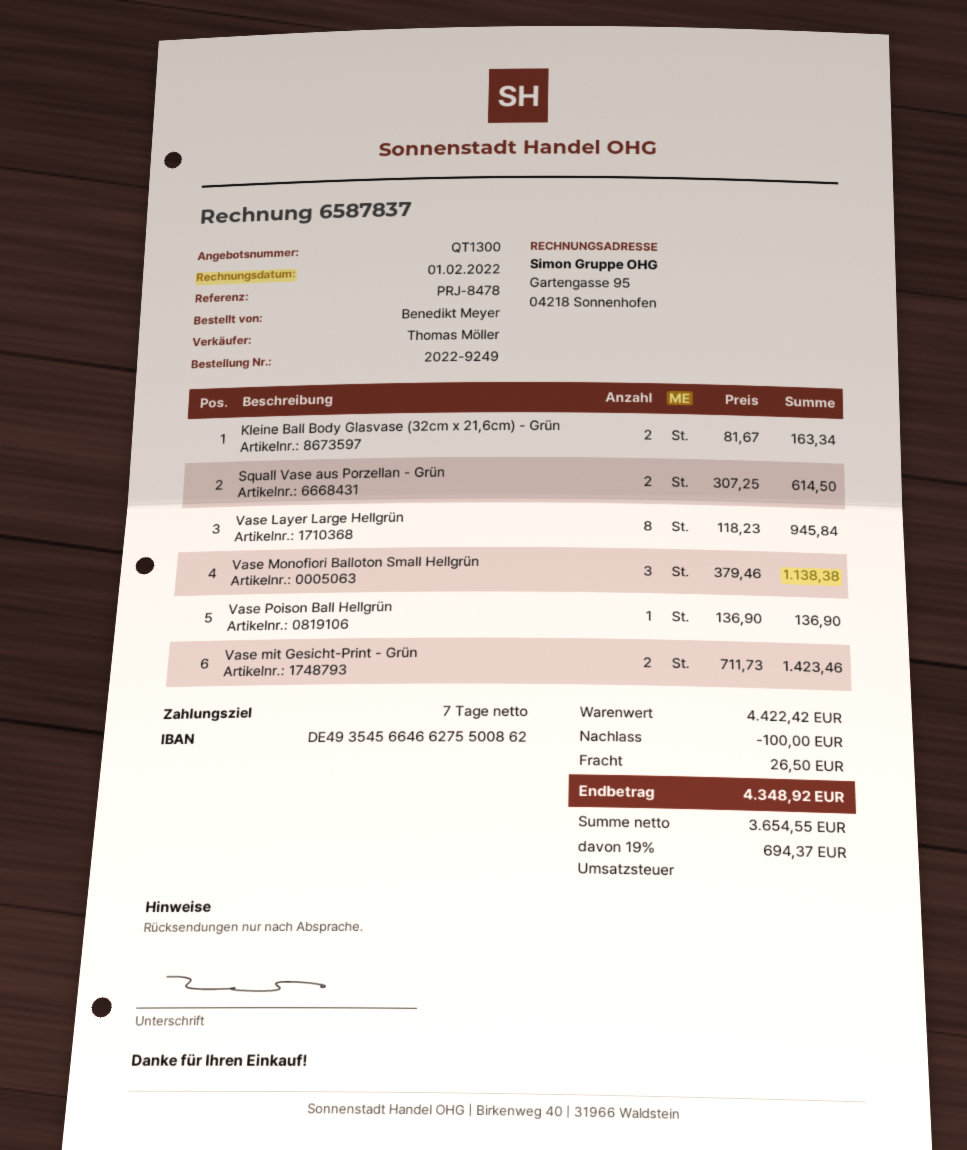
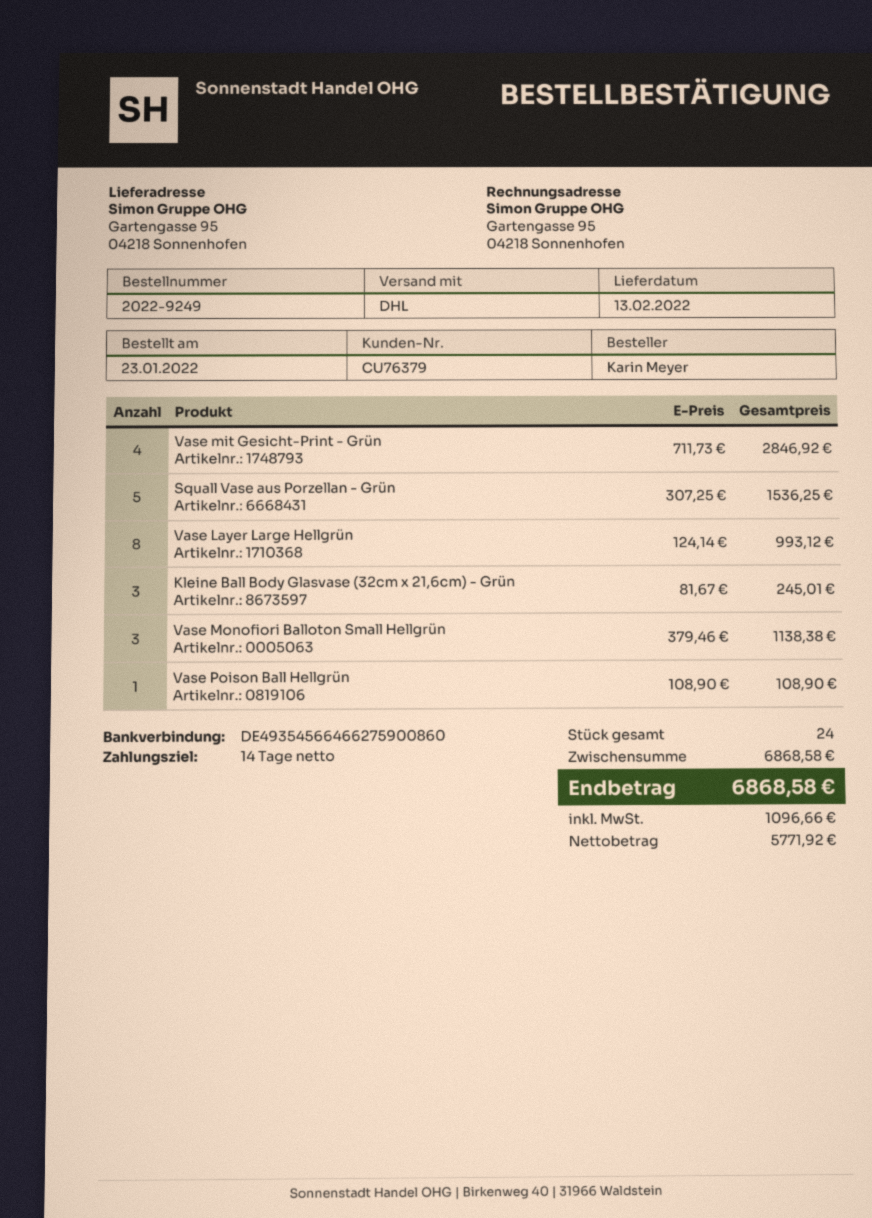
payment terms: 7 days -> 14 days
ordered by: Benedikt Meyer -> Karin Meyer
bank account: DE49354566466275500862 -> DE49354566466275900860
Kleine Ball Body Glasvase (32cm x 21,6cm) - Grün: 2 x 81.67 = 163.34 -> 3 x 81.67 = 245.01
Squall Vase aus Porzellan - Grün: 2 x 307.25 = 614.50 -> 5 x 307.25 = 1536.25
Vase Layer Large Hellgrün: 8 x 118.23 = 945.84 -> 8 x 124.14 = 993.12
Vase Poison Ball Hellgrün: 1 x 136.90 = 136.90 -> 1 x 108.90 = 108.90
Vase mit Gesicht-Print - Grün: 2 x 711.73 = 1423.46 -> 4 x 711.73 = 2846.92
subtotal: 4422.42 -> 6868.58
discount: 100.00 -> none
shipping: 26.50 -> none
net: 3654.55 -> 5771.92
tax: 694.37 -> 1096.66
total: 4348.92 -> 6868.58

